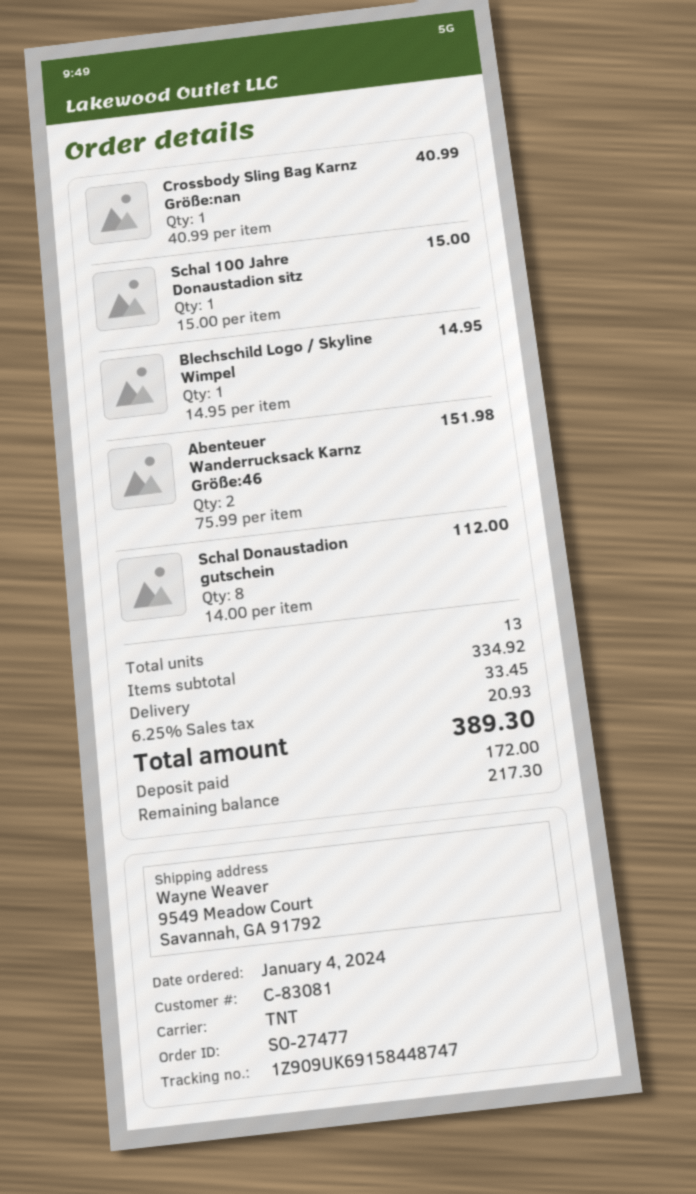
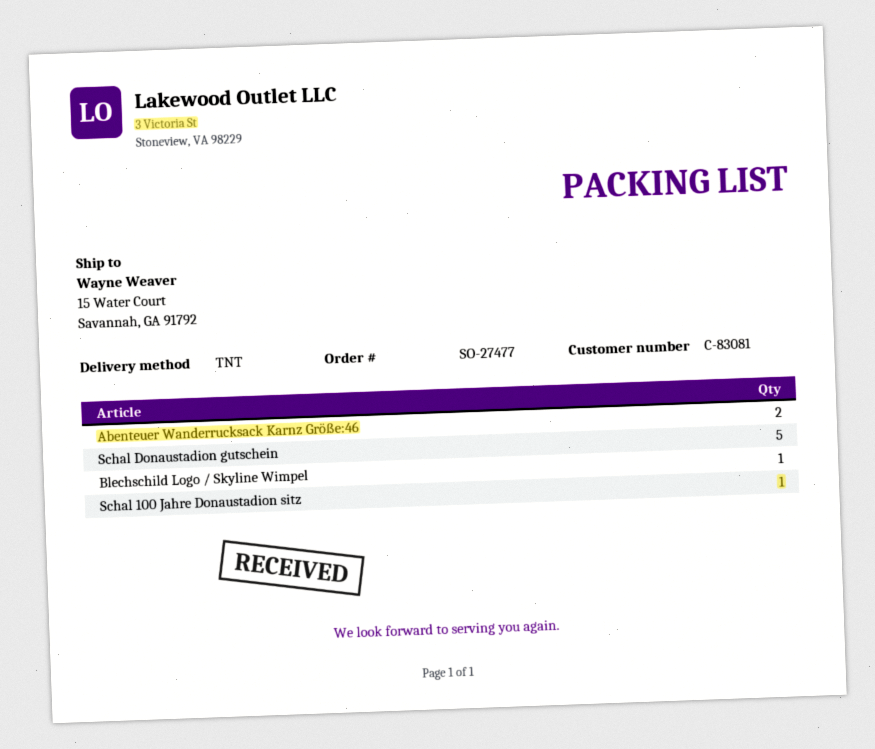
ship to: 9549 Meadow Court, Savannah, GA 91792 -> 15 Water Court, Savannah, GA 91792
Crossbody Sling Bag Karnz Größe:nan: 1 -> none
Schal Donaustadion gutschein: 8 -> 5

